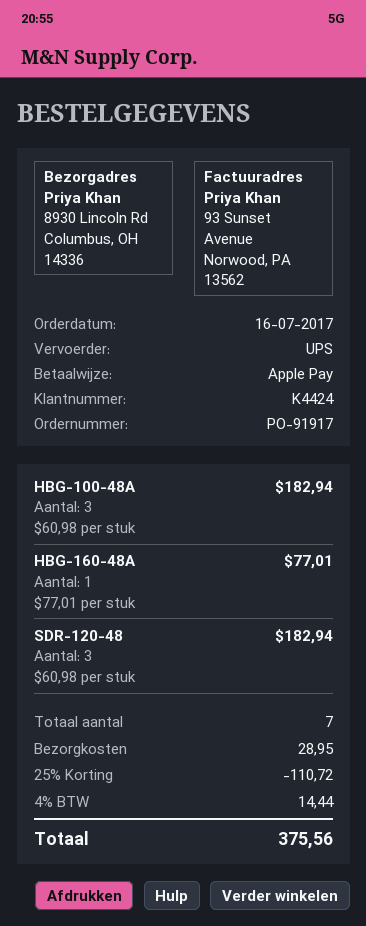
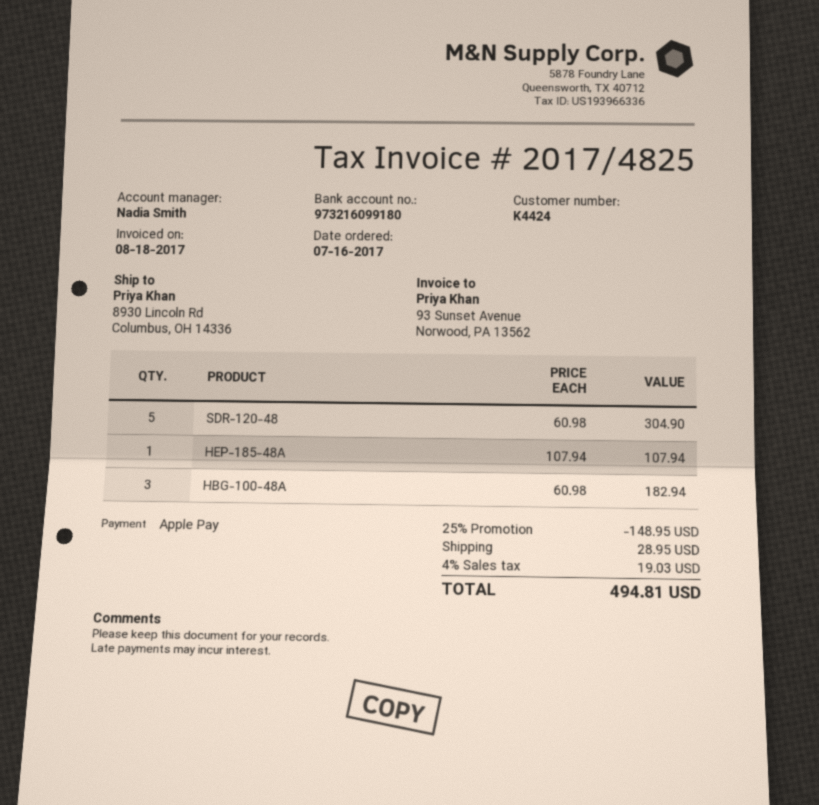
HBG-160-48A: 1 x 77.01 = 77.01 -> none
SDR-120-48: 3 x 60.98 = 182.94 -> 5 x 60.98 = 304.90
HEP-185-48A: none -> 1 x 107.94 = 107.94
discount: 25% = 110.72 -> 25% = 148.95
tax: 4% = 14.44 -> 4% = 19.03
total: 375.56 -> 494.81

